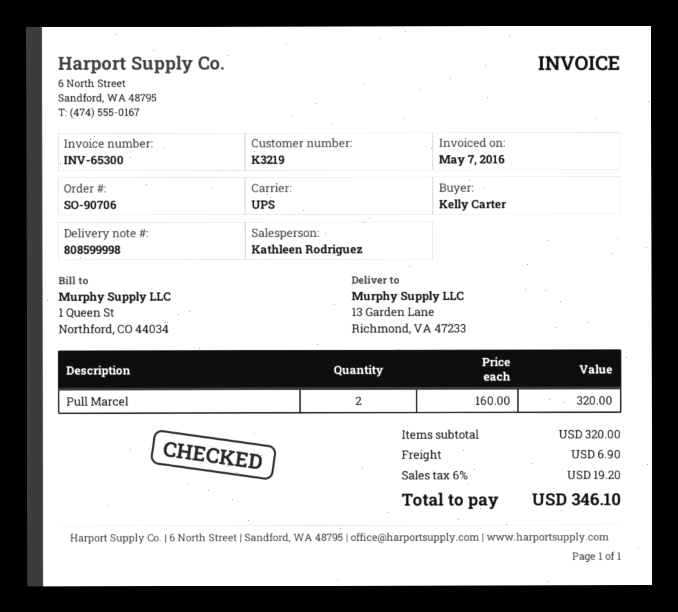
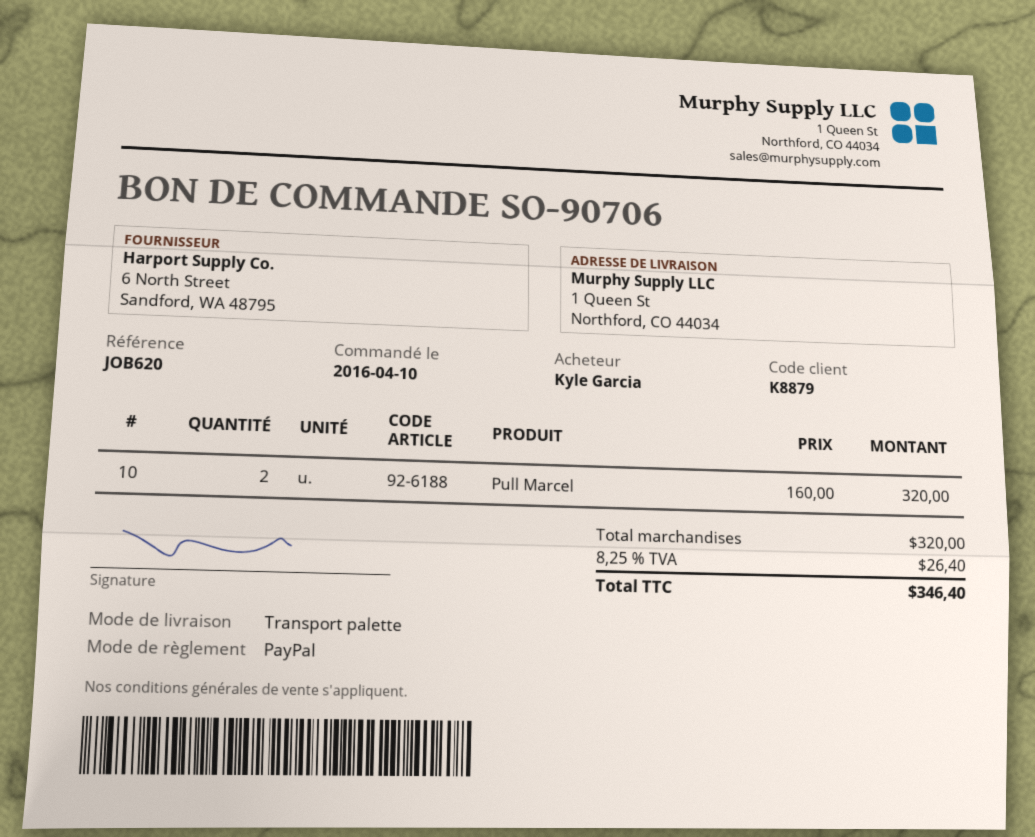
customer number: K3219 -> K8879
ordered by: Kelly Carter -> Kyle Garcia
shipping method: UPS -> pallet freight
ship to: 13 Garden Lane, Richmond, VA 47233 -> 1 Queen St, Northford, CO 44034
shipping: 6.90 -> none
tax: 6% = 19.20 -> 8.25% = 26.40
total: 346.10 -> 346.40

